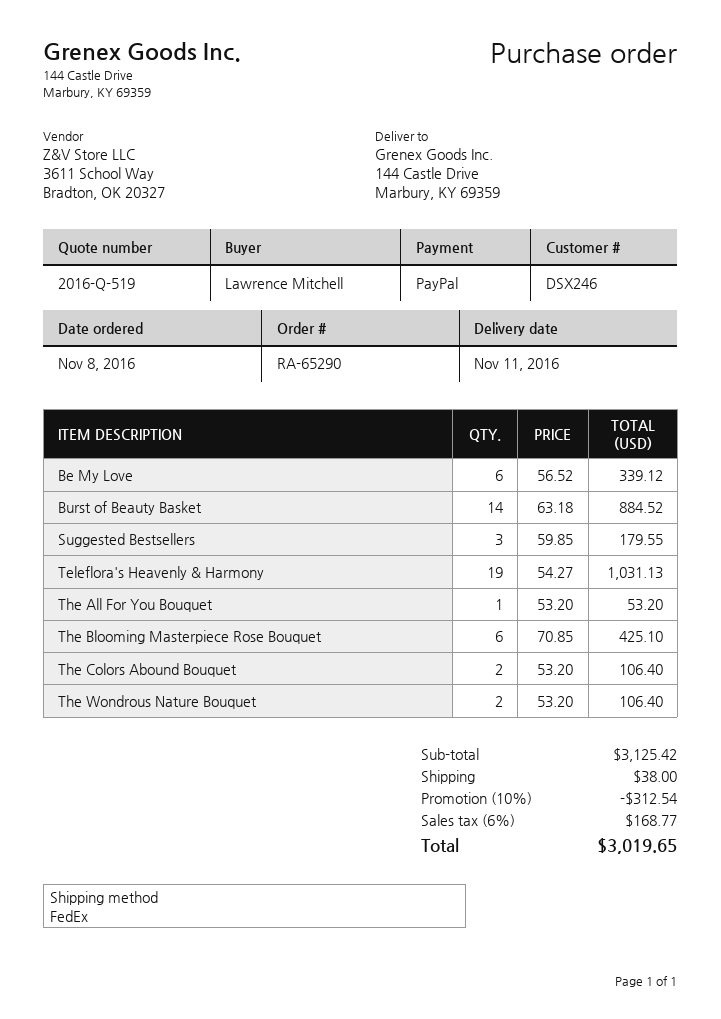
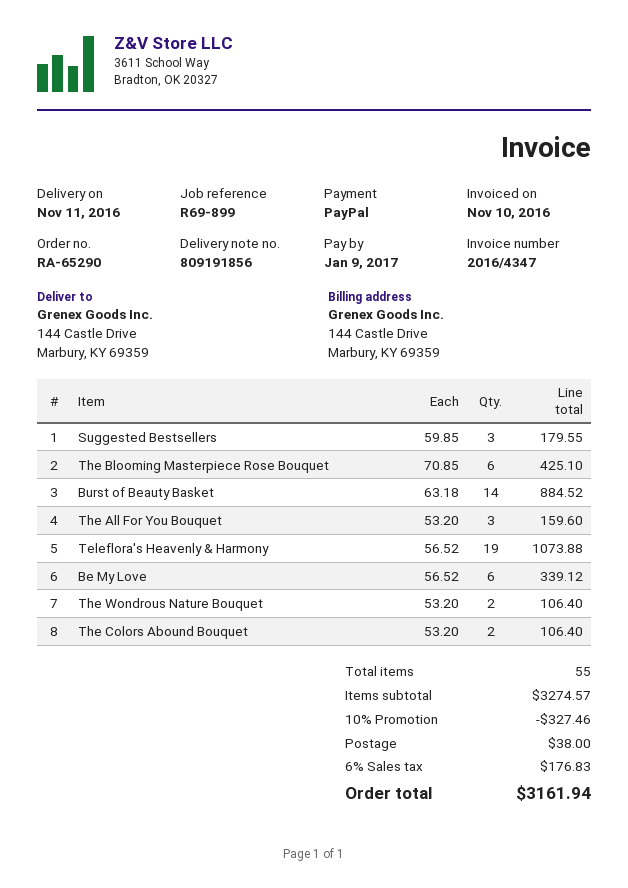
Teleflora's Heavenly & Harmony: 19 x 54.27 = 1031.13 -> 19 x 56.52 = 1073.88
The All For You Bouquet: 1 x 53.20 = 53.20 -> 3 x 53.20 = 159.60
subtotal: 3125.42 -> 3274.57
discount: 10% = 312.54 -> 10% = 327.46
tax: 6% = 168.77 -> 6% = 176.83
total: 3019.65 -> 3161.94

